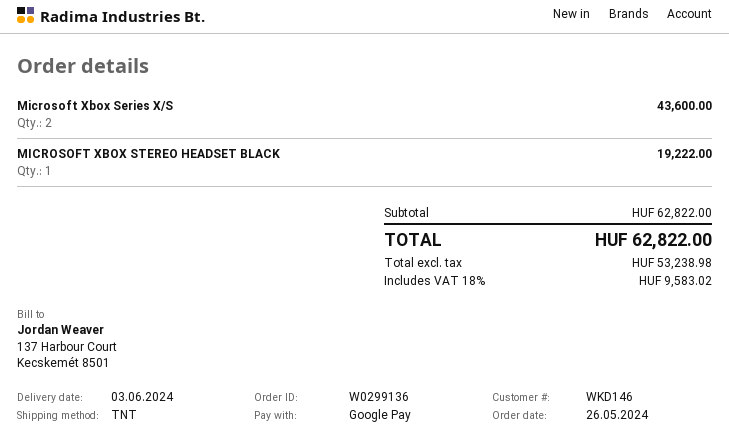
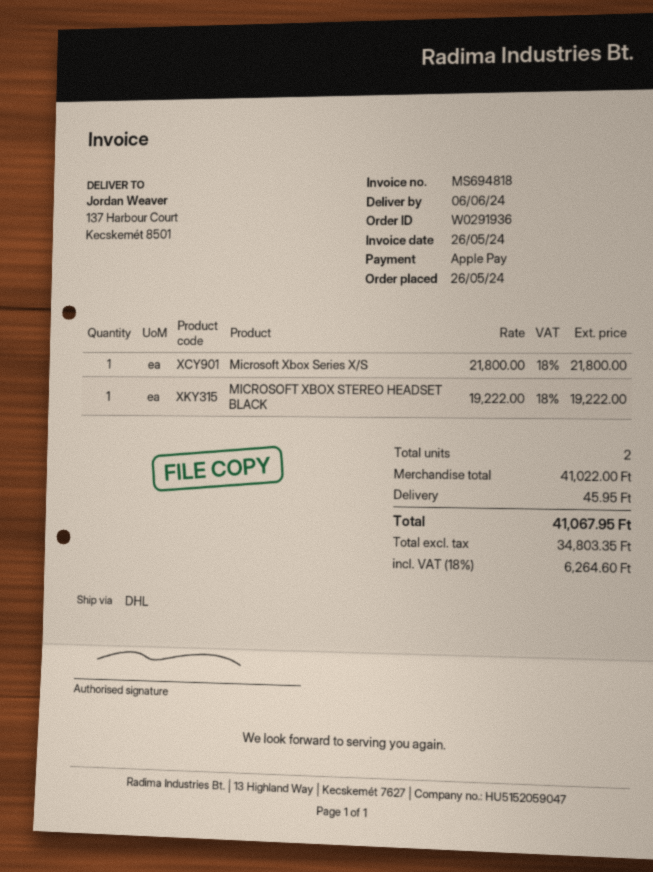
order number: W0299136 -> W0291936
delivery date: 2024-06-03 -> 2024-06-06
payment method: Google Pay -> Apple Pay
shipping method: TNT -> DHL
Microsoft Xbox Series X/S: 2 for 43600.00 -> 1 for 21800.00
subtotal: 62822.00 -> 41022.00
shipping: none -> 45.95
net: 53238.98 -> 34803.35
tax: 18% = 9583.02 -> 18% = 6264.60
total: 62822.00 -> 41067.95

